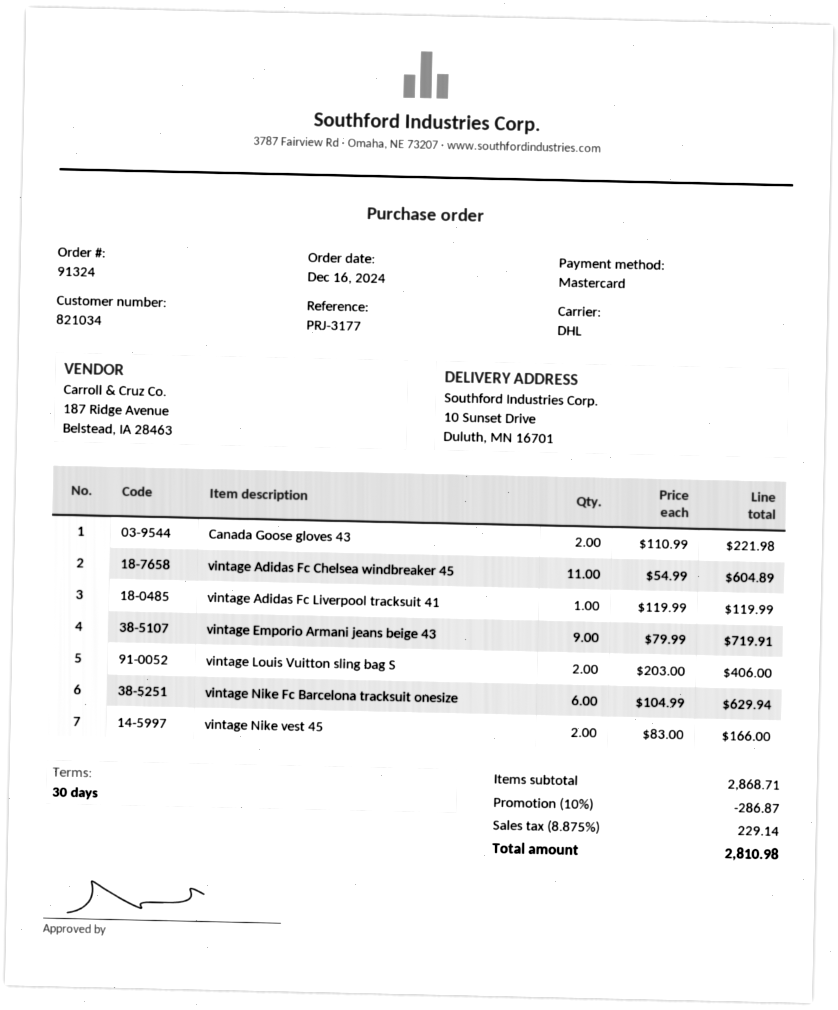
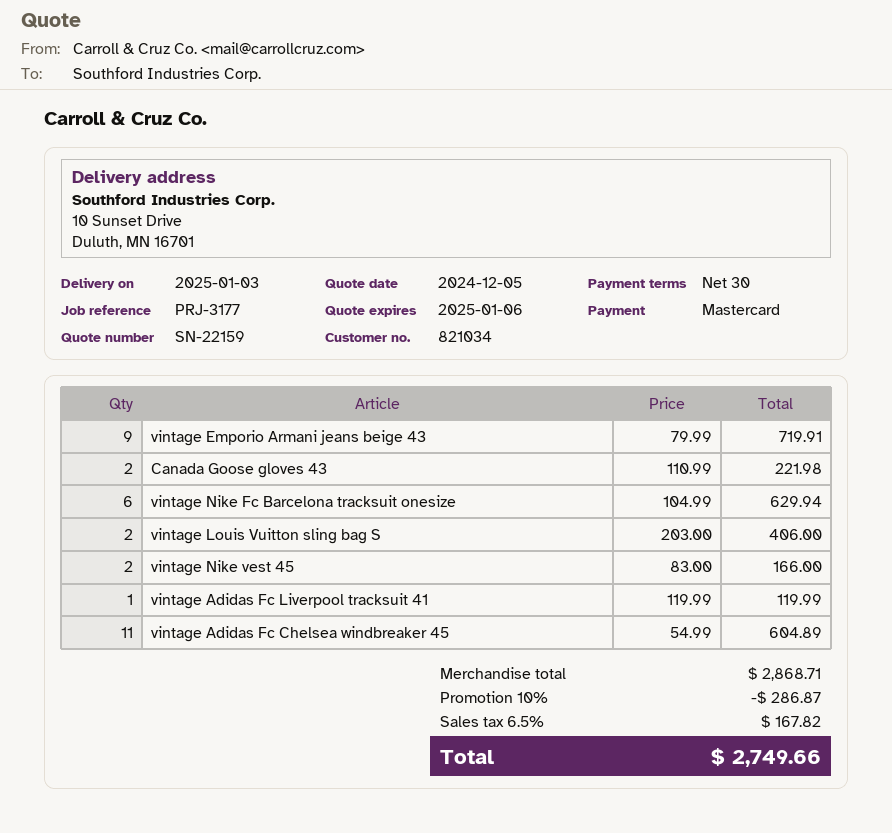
tax: 8.875% = 229.14 -> 6.5% = 167.82
total: 2810.98 -> 2749.66

